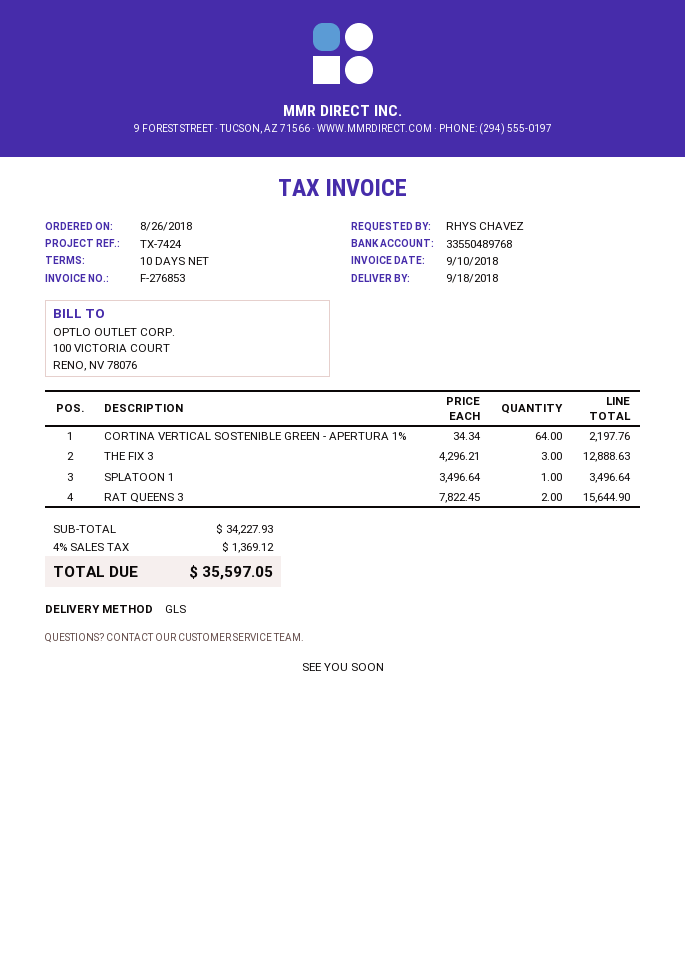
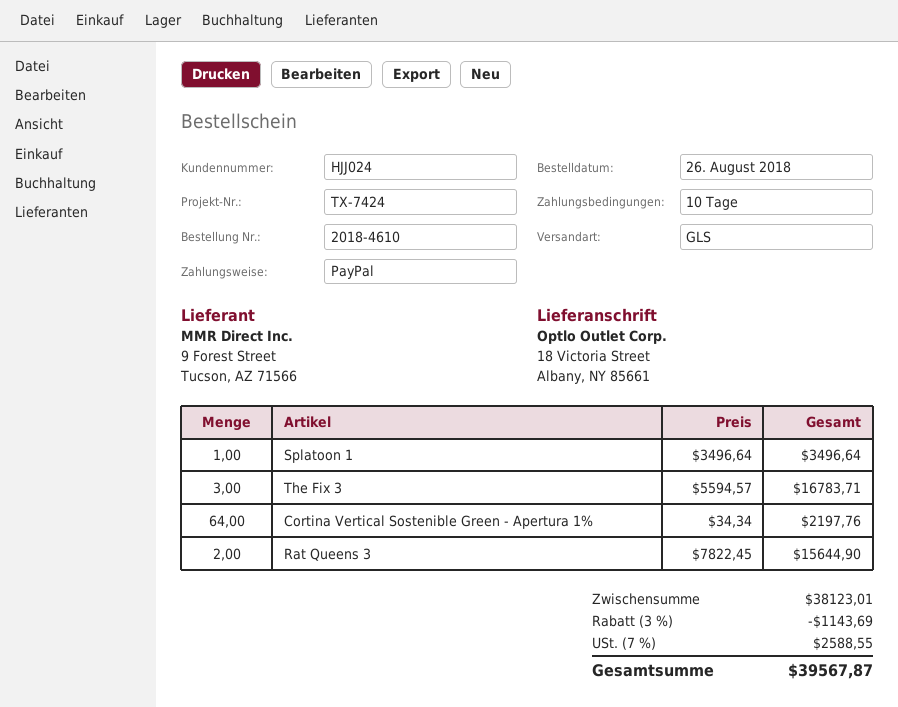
THE FIX 3: 3 x 4296.21 = 12888.63 -> 3 x 5594.57 = 16783.71
subtotal: 34227.93 -> 38123.01
discount: none -> 3% = 1143.69
tax: 4% = 1369.12 -> 7% = 2588.55
total: 35597.05 -> 39567.87

